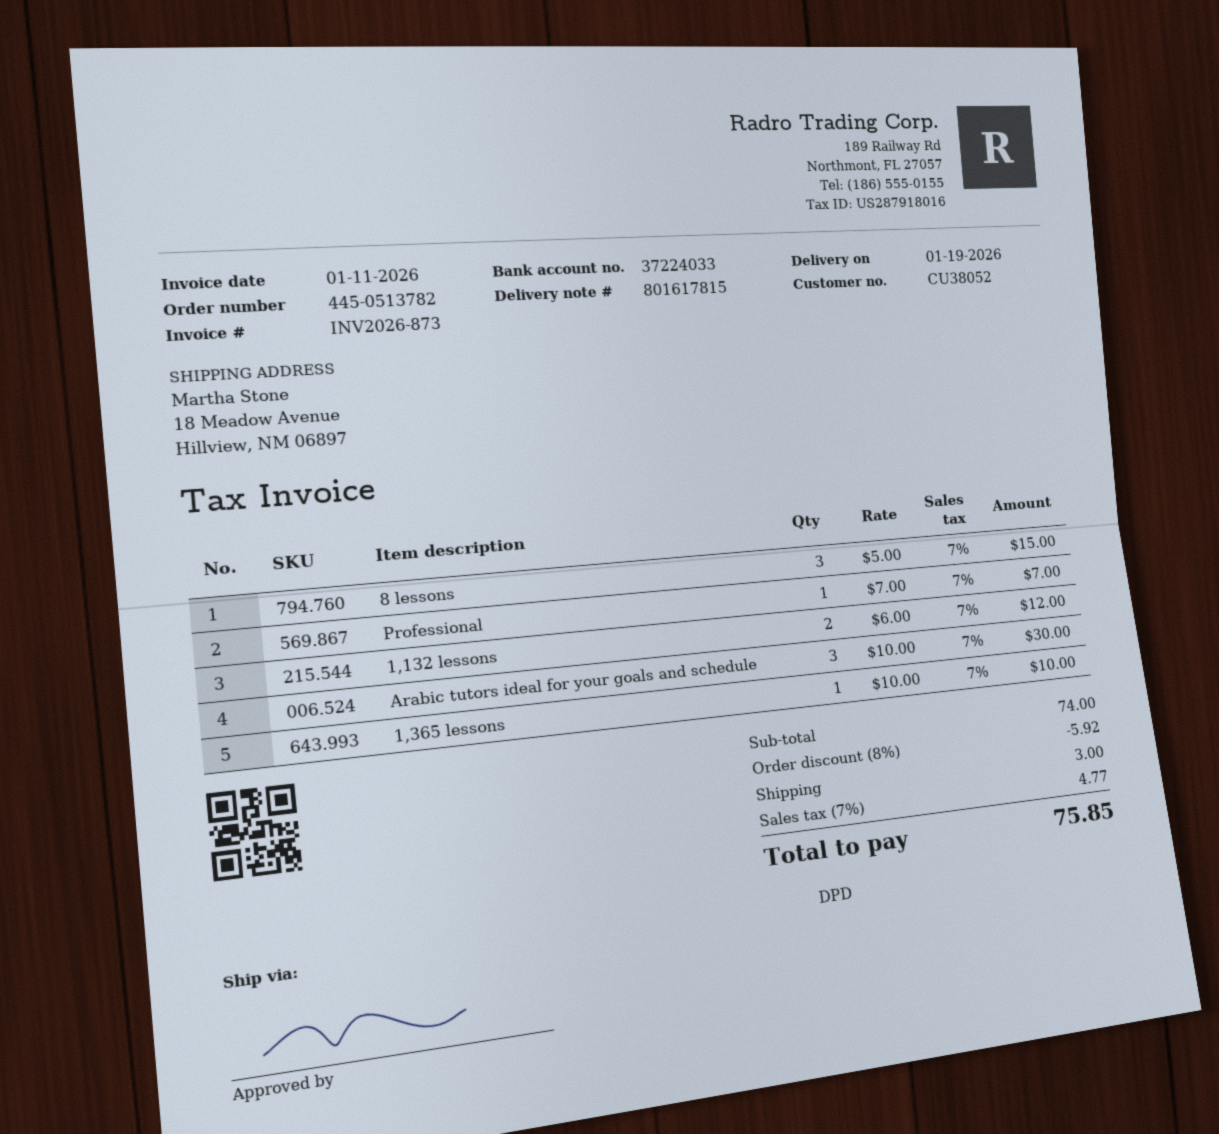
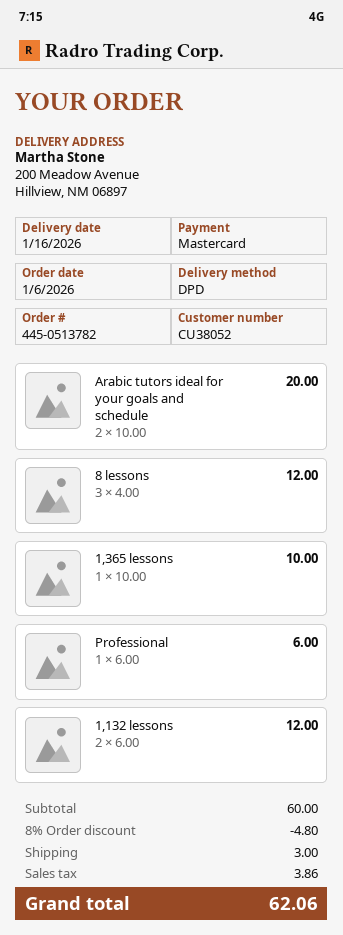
delivery date: 2026-01-19 -> 2026-01-16
ship to: 18 Meadow Avenue, Hillview, NM 06897 -> 200 Meadow Avenue, Hillview, NM 06897
8 lessons: 3 x 5.00 = 15.00 -> 3 x 4.00 = 12.00
Professional: 1 x 7.00 = 7.00 -> 1 x 6.00 = 6.00
Arabic tutors ideal for your goals and schedule: 3 x 10.00 = 30.00 -> 2 x 10.00 = 20.00
subtotal: 74.00 -> 60.00
discount: 8% = 5.92 -> 8% = 4.80
tax: 4.77 -> 3.86
total: 75.85 -> 62.06

